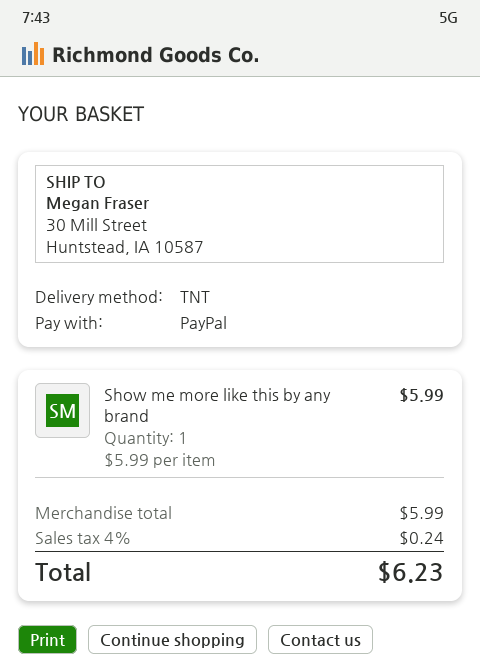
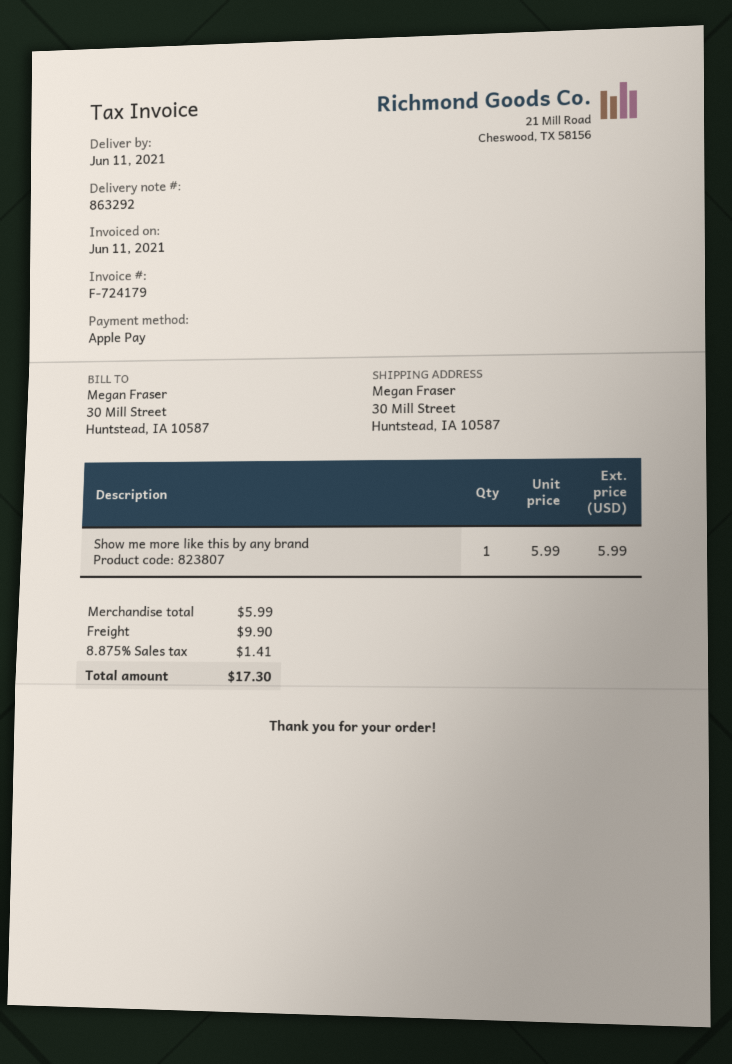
payment method: PayPal -> Apple Pay
shipping: none -> 9.90
tax: 4% = 0.24 -> 8.875% = 1.41
total: 6.23 -> 17.30

